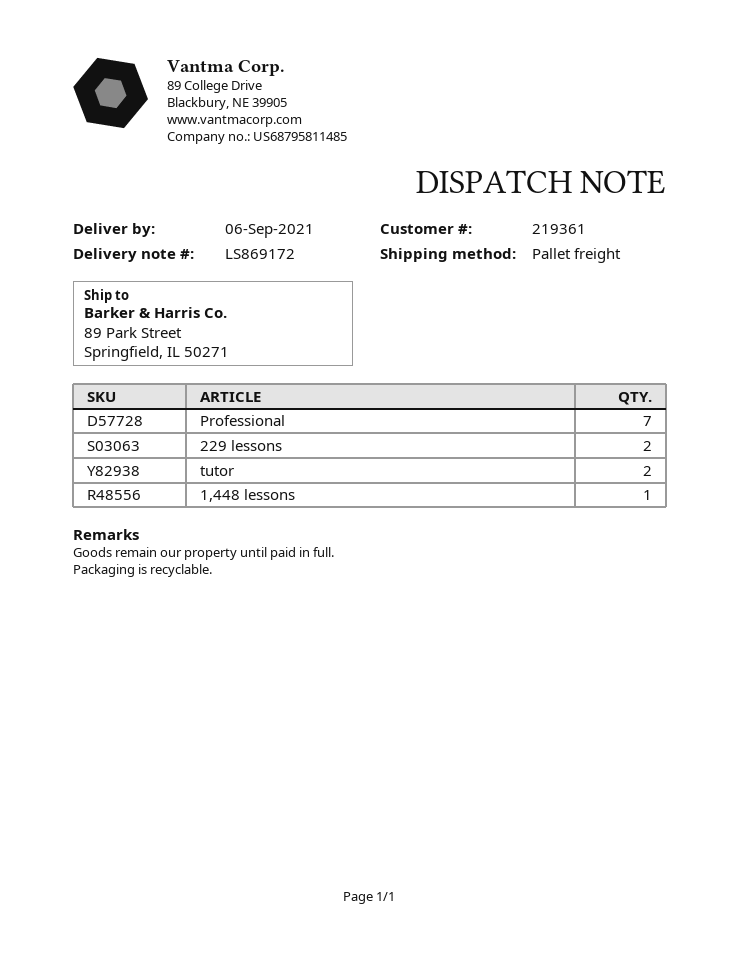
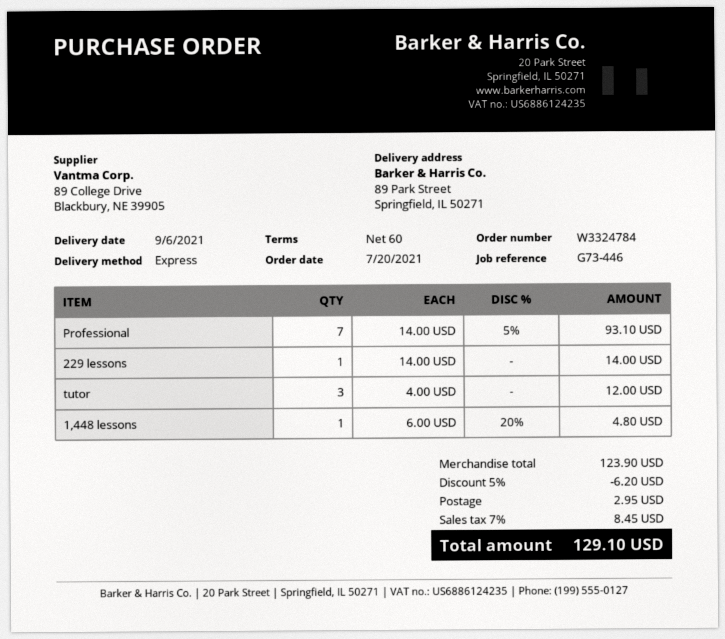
shipping method: pallet freight -> express
229 lessons: 2 -> 1
tutor: 2 -> 3

